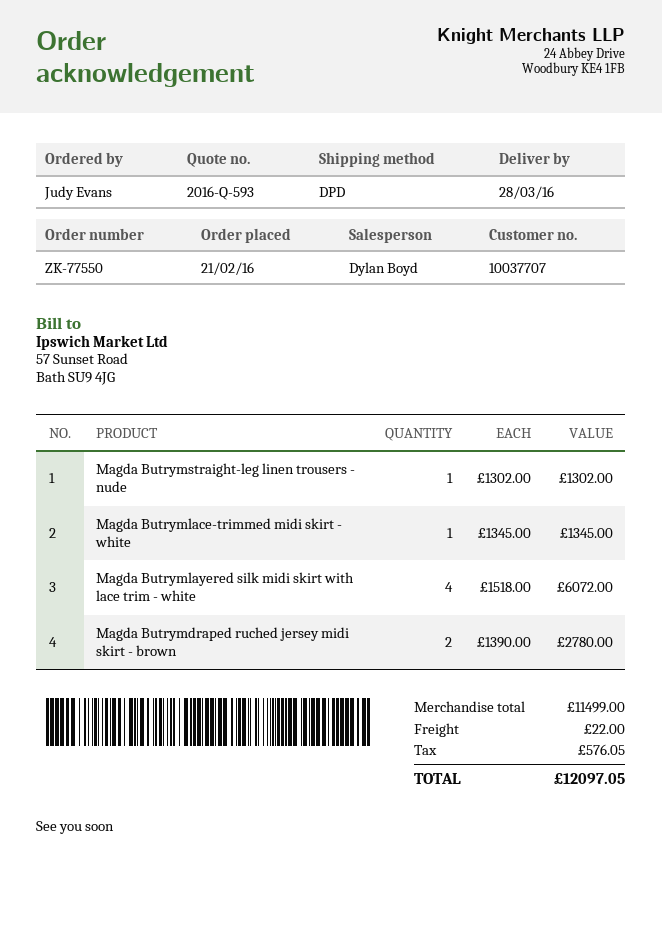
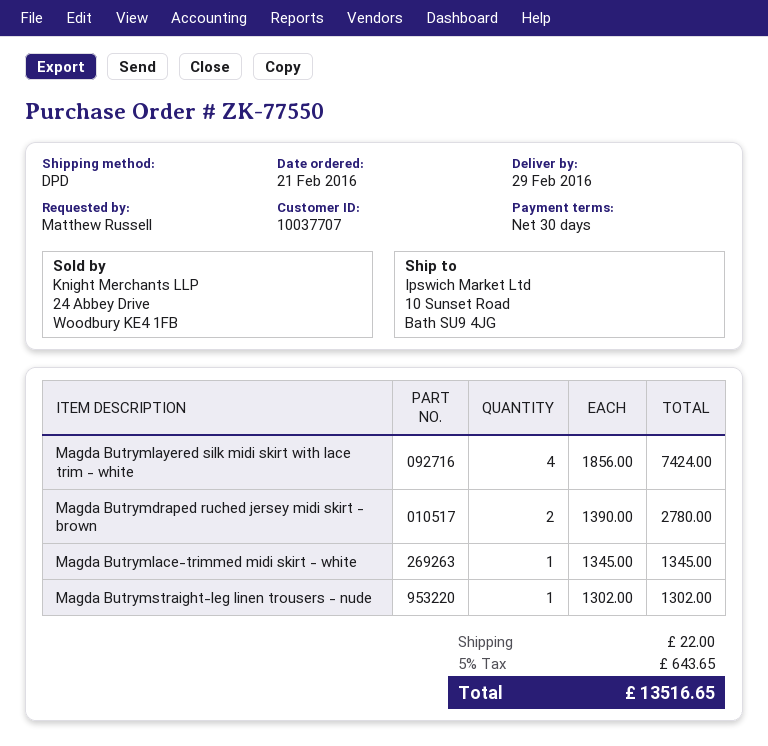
delivery date: 2016-03-28 -> 2016-02-29
ordered by: Judy Evans -> Matthew Russell
Magda Butrymlayered silk midi skirt with lace trim - white: 4 x 1518.00 = 6072.00 -> 4 x 1856.00 = 7424.00
tax: 576.05 -> 643.65
total: 12097.05 -> 13516.65

